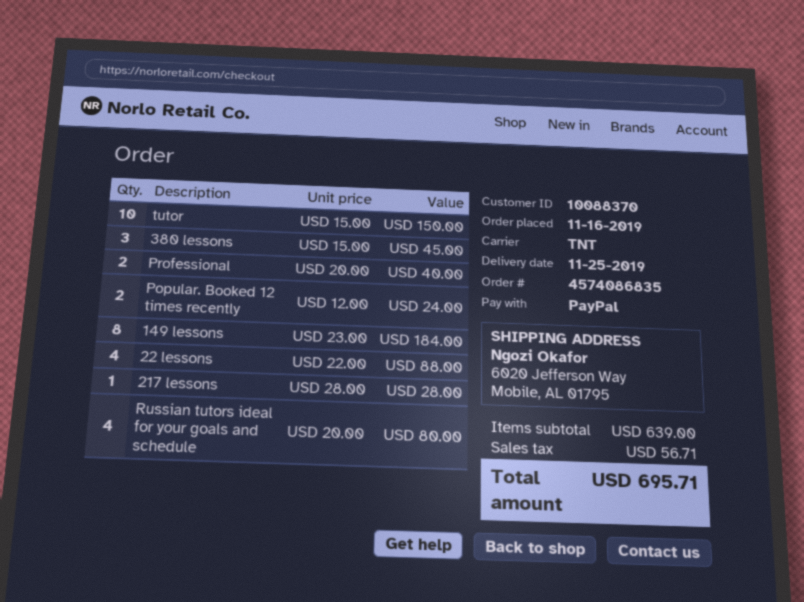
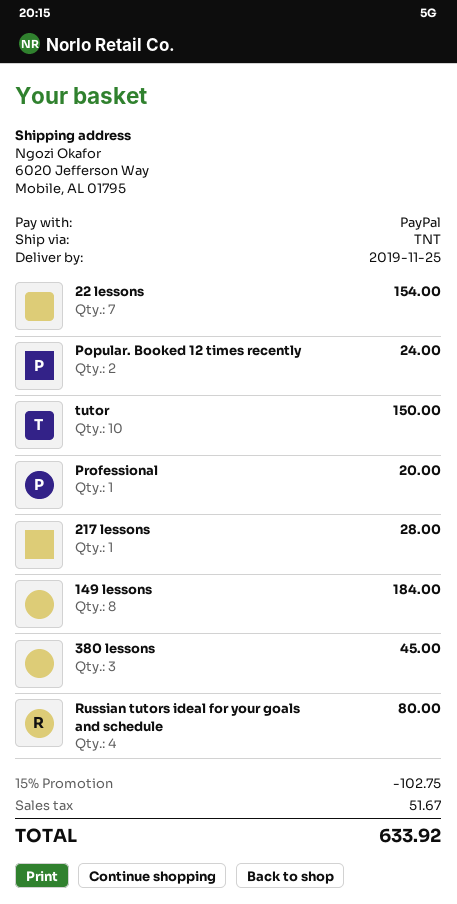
Professional: 2 for 40.00 -> 1 for 20.00
22 lessons: 4 for 88.00 -> 7 for 154.00
discount: none -> 15% = 102.75
tax: 56.71 -> 51.67
total: 695.71 -> 633.92

